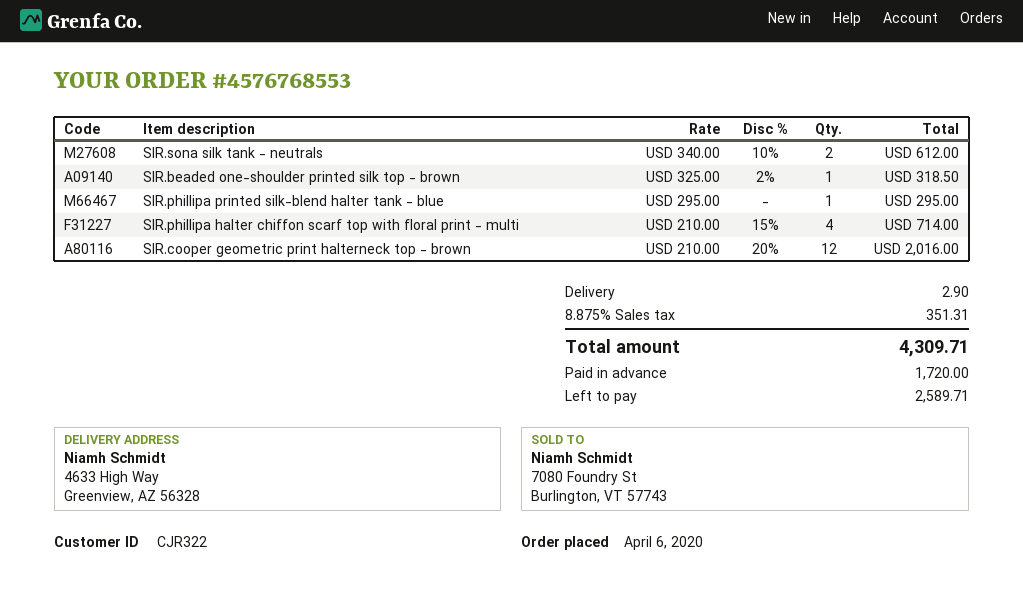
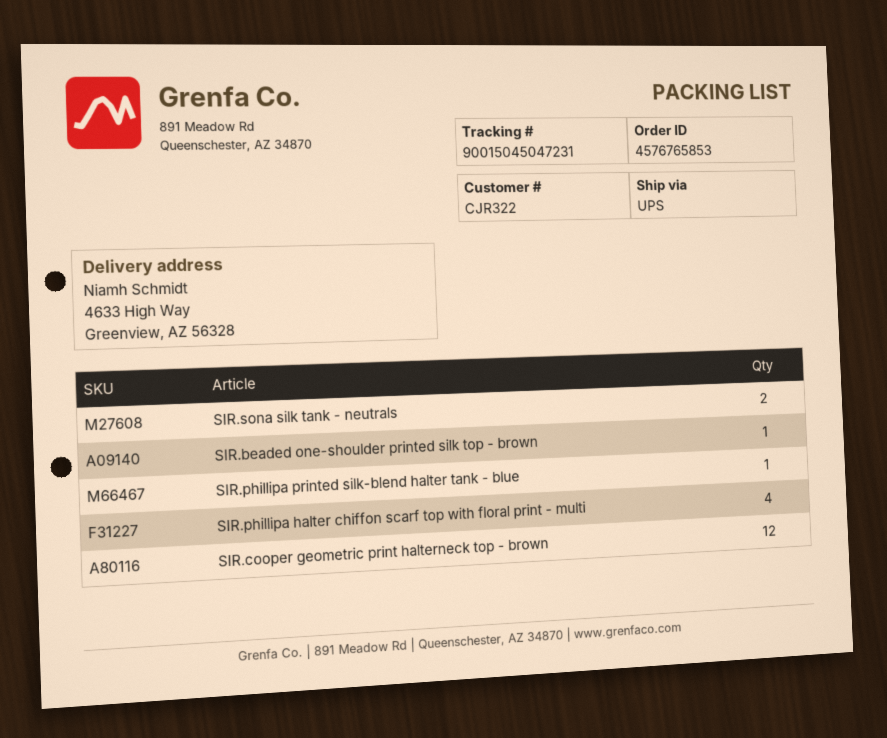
order number: 4576768553 -> 4576765853

